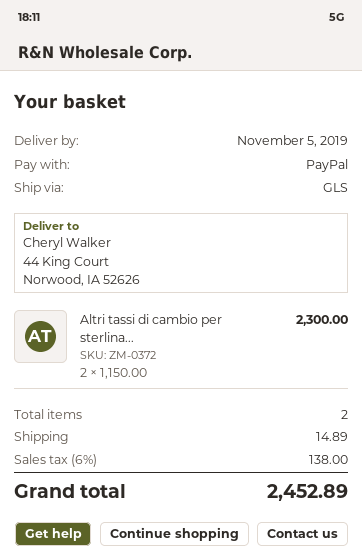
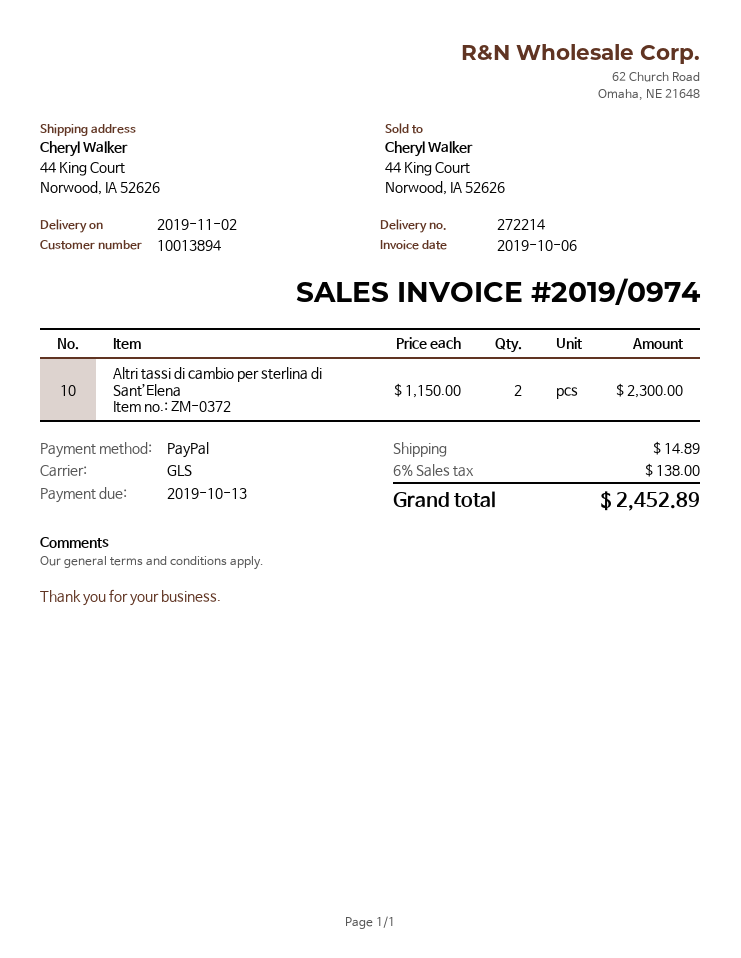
delivery date: 2019-11-05 -> 2019-11-02

